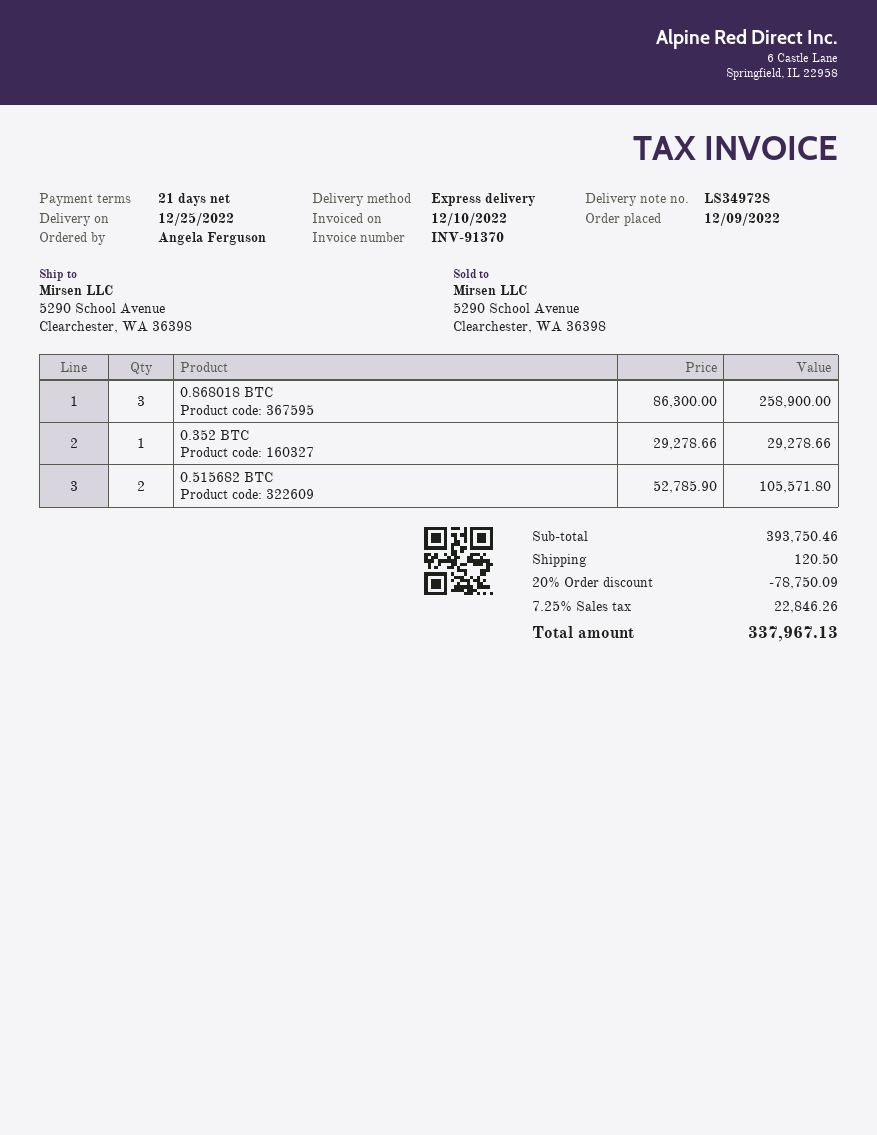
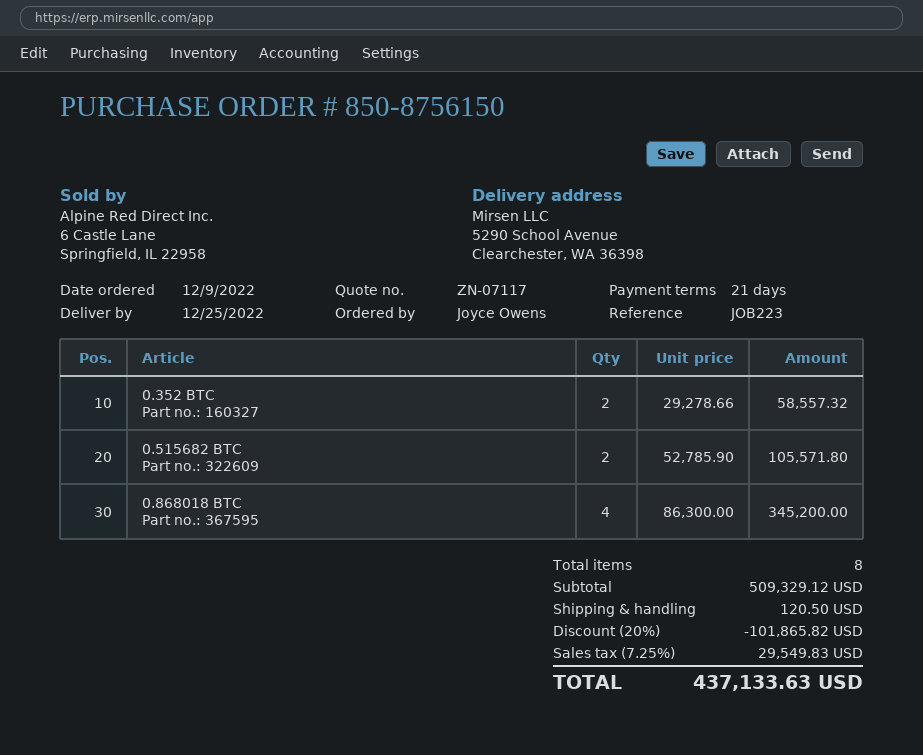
ordered by: Angela Ferguson -> Joyce Owens
0.868018 BTC: 3 x 86300.00 = 258900.00 -> 4 x 86300.00 = 345200.00
0.352 BTC: 1 x 29278.66 = 29278.66 -> 2 x 29278.66 = 58557.32
subtotal: 393750.46 -> 509329.12
discount: 20% = 78750.09 -> 20% = 101865.82
tax: 7.25% = 22846.26 -> 7.25% = 29549.83
total: 337967.13 -> 437133.63

